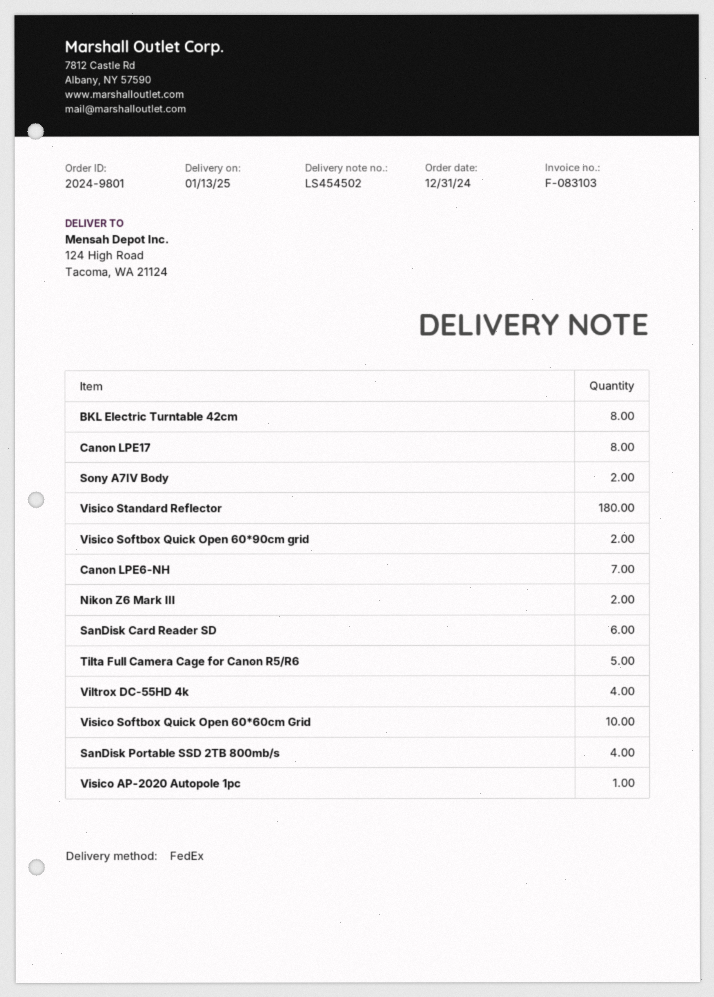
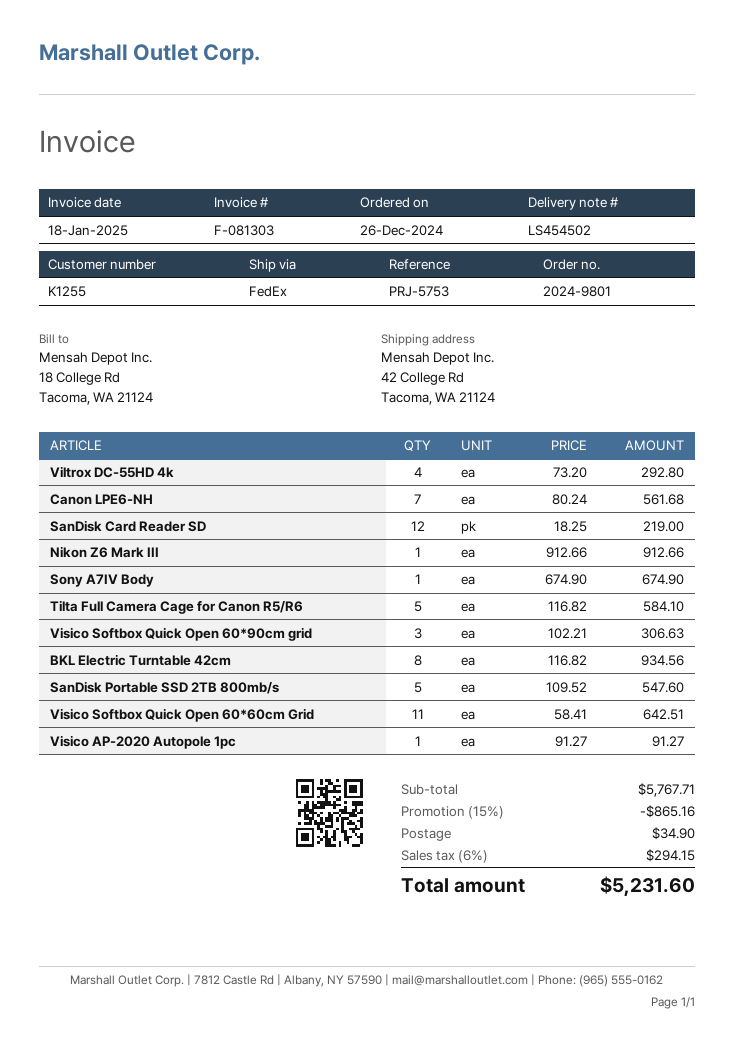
order date: 2024-12-31 -> 2024-12-26
invoice number: F-083103 -> F-081303
ship to: 124 High Road, Tacoma, WA 21124 -> 42 College Rd, Tacoma, WA 21124
Canon LPE17: 8 -> none
Sony A7IV Body: 2 -> 1
Visico Standard Reflector: 180 -> none
Visico Softbox Quick Open 60*90cm grid: 2 -> 3
Nikon Z6 Mark III: 2 -> 1
SanDisk Card Reader SD: 6 -> 12
Visico Softbox Quick Open 60*60cm Grid: 10 -> 11
SanDisk Portable SSD 2TB 800mb/s: 4 -> 5

